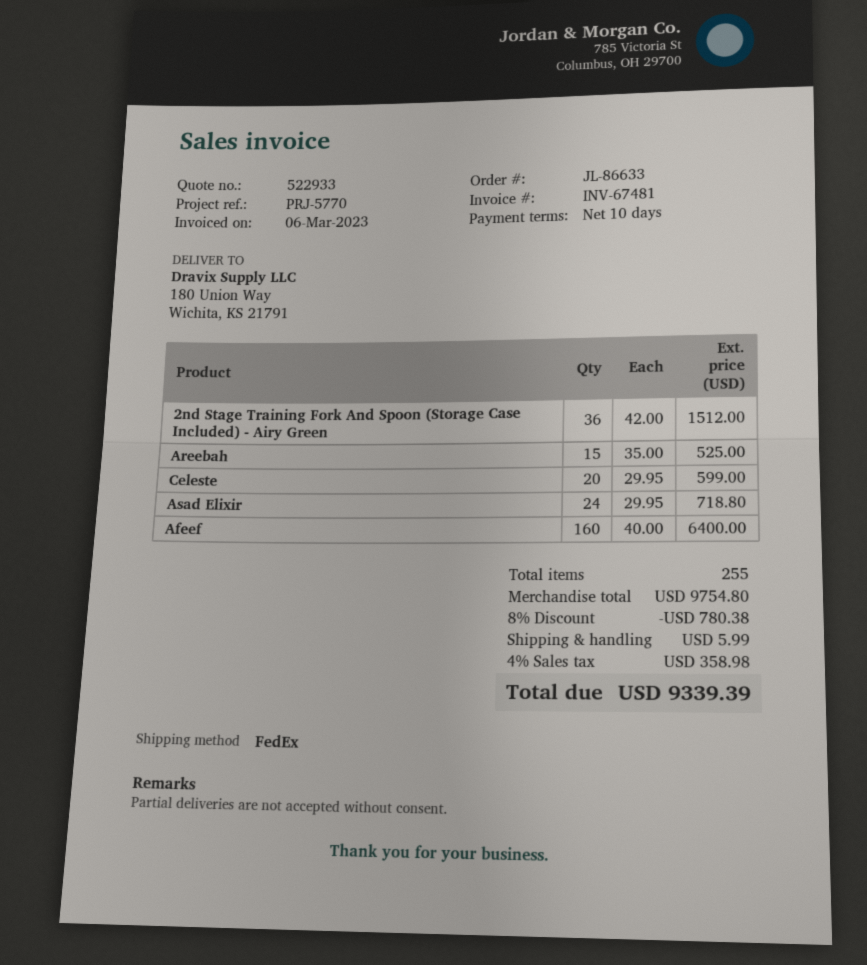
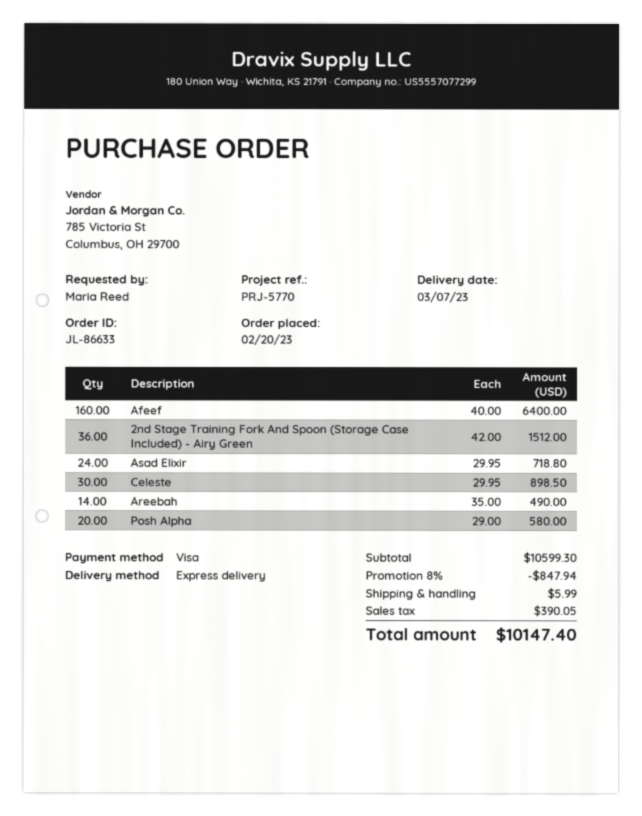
shipping method: FedEx -> express
Areebah: 15 x 35.00 = 525.00 -> 14 x 35.00 = 490.00
Celeste: 20 x 29.95 = 599.00 -> 30 x 29.95 = 898.50
Posh Alpha: none -> 20 x 29.00 = 580.00
subtotal: 9754.80 -> 10599.30
discount: 8% = 780.38 -> 8% = 847.94
tax: 358.98 -> 390.05
total: 9339.39 -> 10147.40

